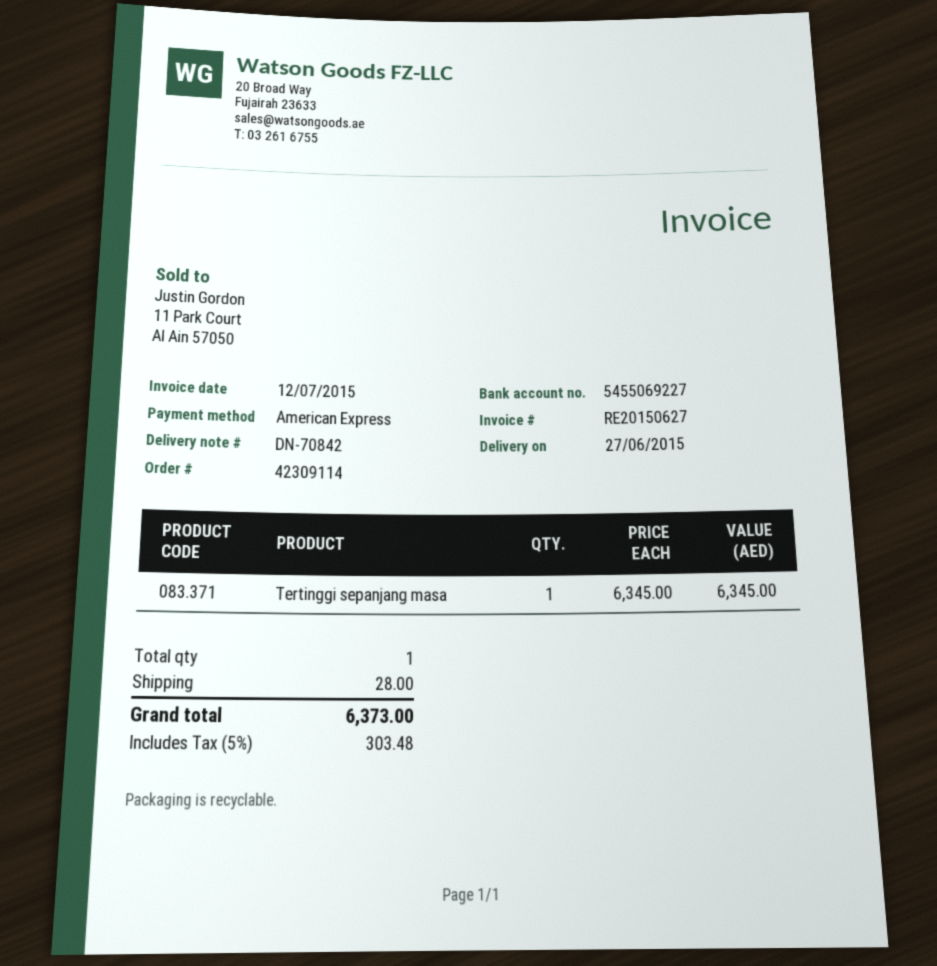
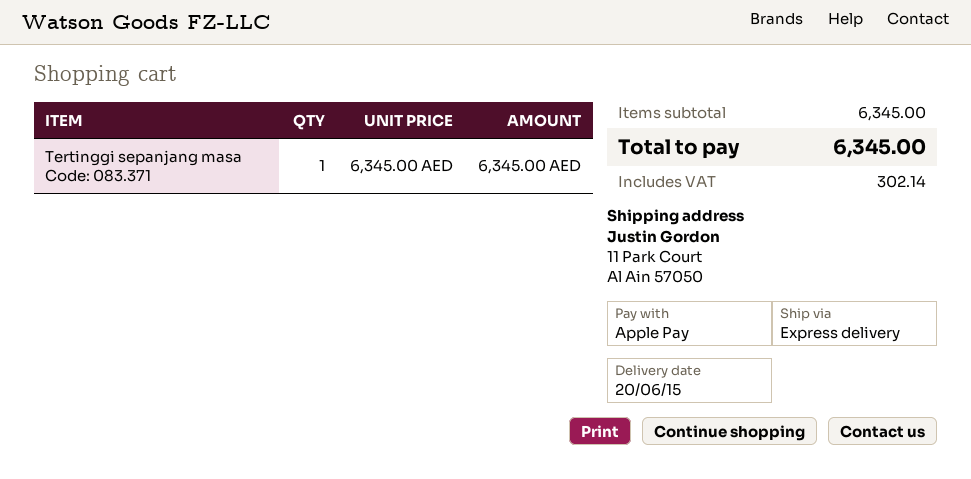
delivery date: 2015-06-27 -> 2015-06-20
payment method: American Express -> Apple Pay
shipping: 28.00 -> none
tax: 303.48 -> 302.14
total: 6373.00 -> 6345.00

